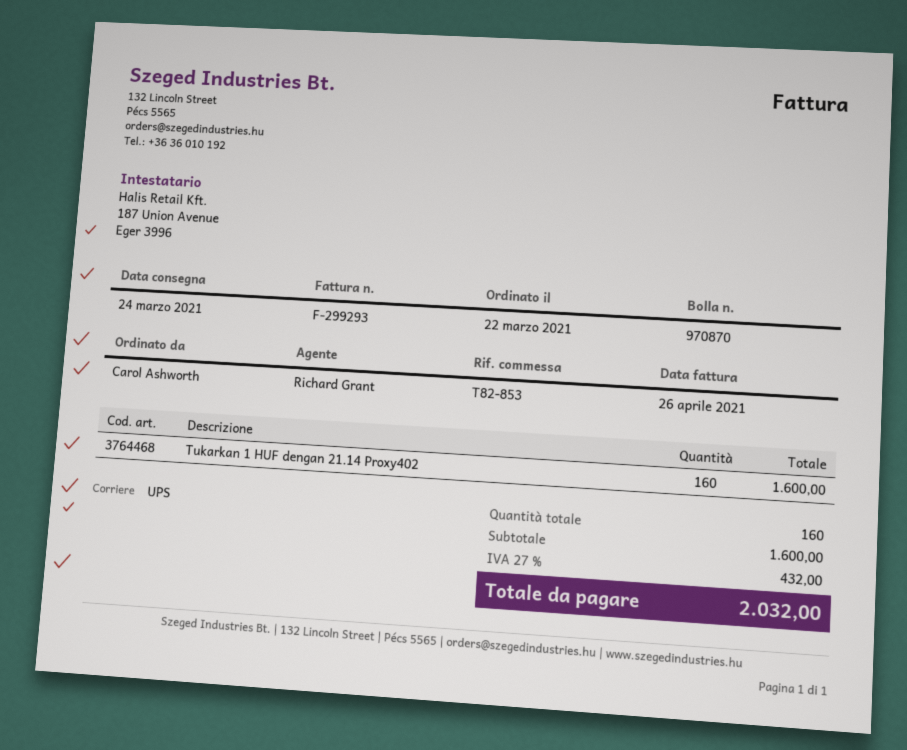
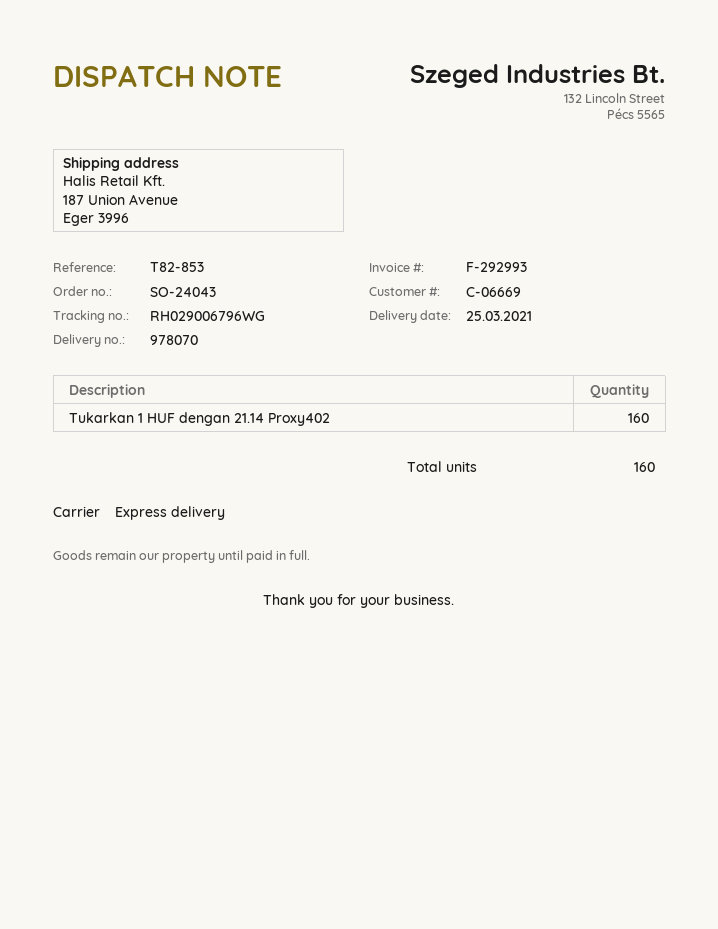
delivery note number: 970870 -> 978070
delivery date: 2021-03-24 -> 2021-03-25
invoice number: F-299293 -> F-292993
shipping method: UPS -> express

